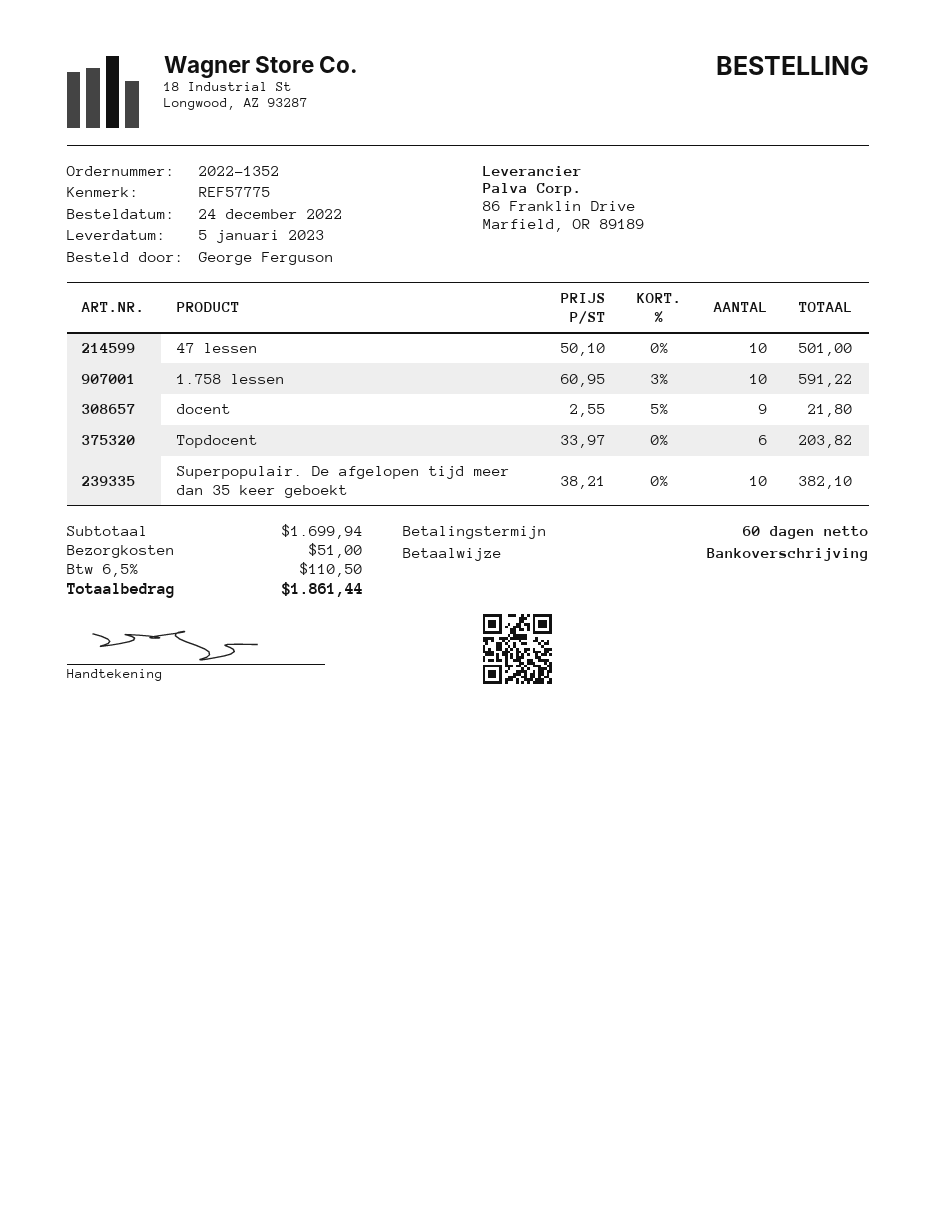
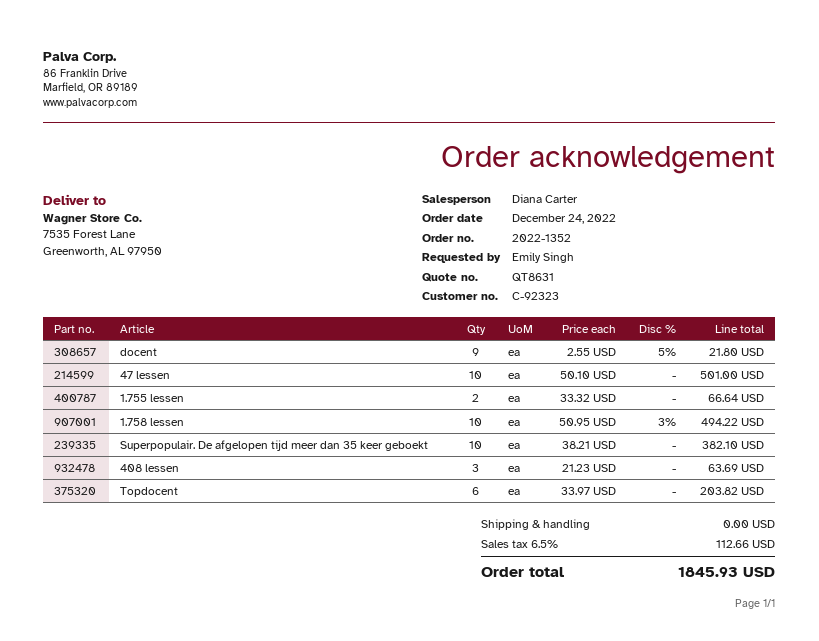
ordered by: George Ferguson -> Emily Singh
1.758 lessen: 10 x 60.95 - 3% = 591.22 -> 10 x 50.95 - 3% = 494.22
1.755 lessen: none -> 2 x 33.32 = 66.64
408 lessen: none -> 3 x 21.23 = 63.69
shipping: 51.00 -> 0.00
tax: 6.5% = 110.50 -> 6.5% = 112.66
total: 1861.44 -> 1845.93

